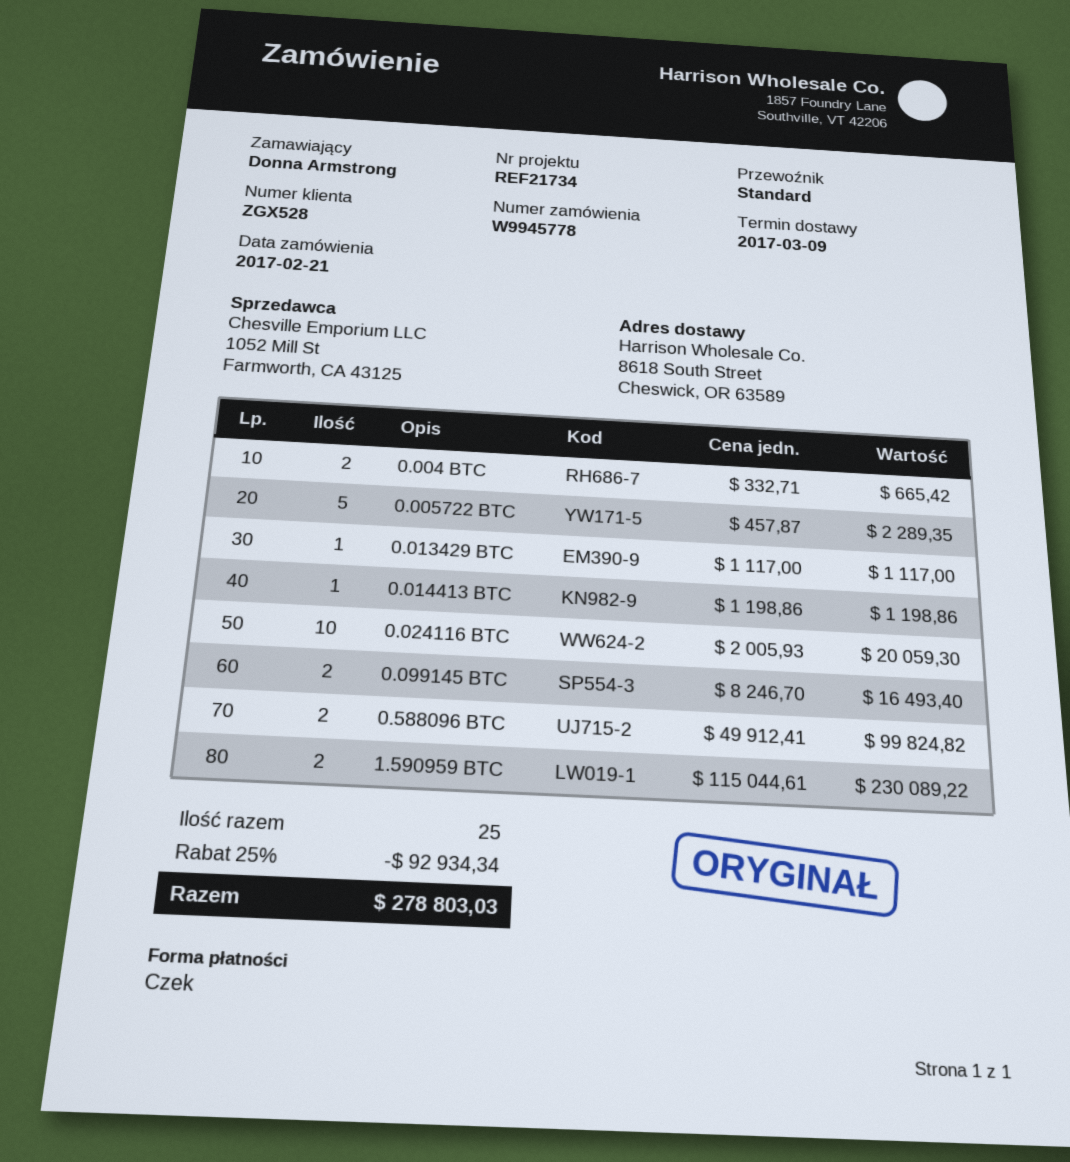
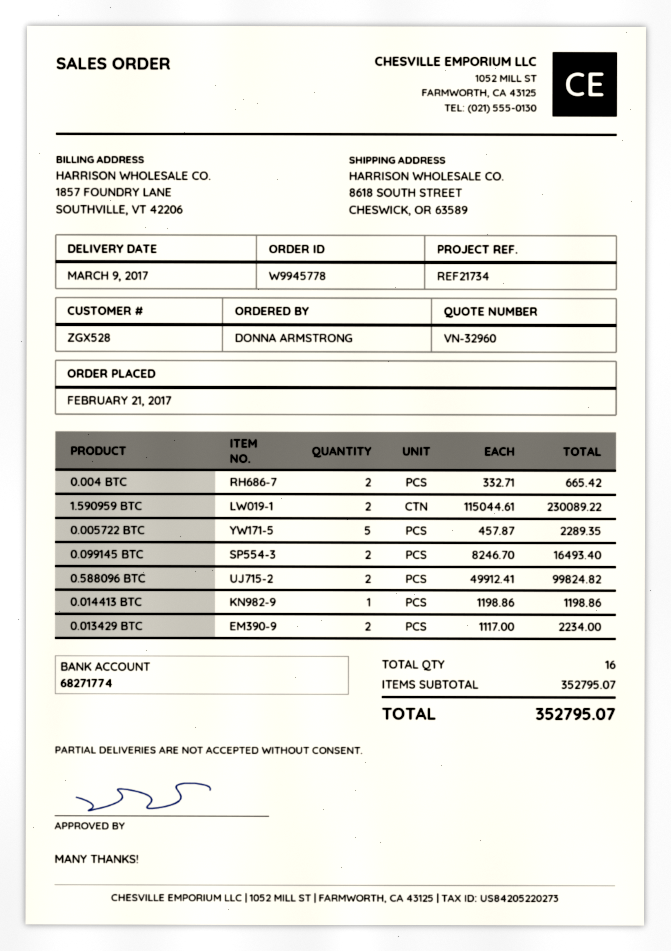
0.013429 BTC: 1 x 1117.00 = 1117.00 -> 2 x 1117.00 = 2234.00
0.024116 BTC: 10 x 2005.93 = 20059.30 -> none
total quantity: 25 -> 16
discount: 25% = 92934.34 -> none
total: 278803.03 -> 352795.07

